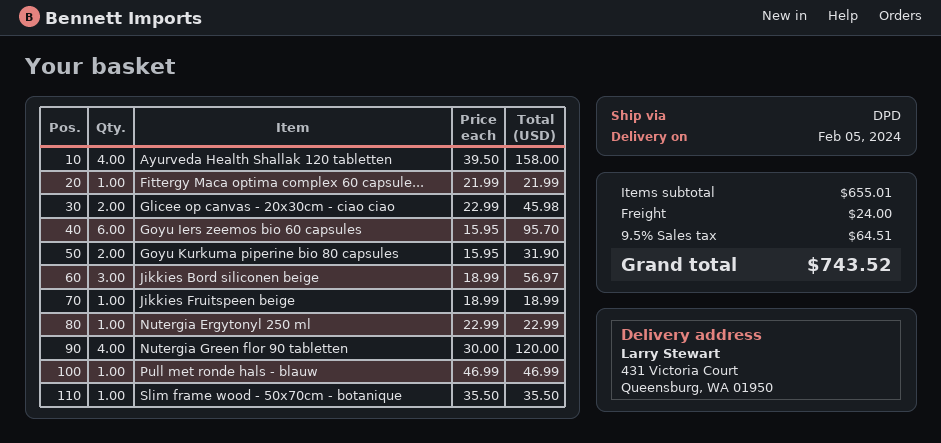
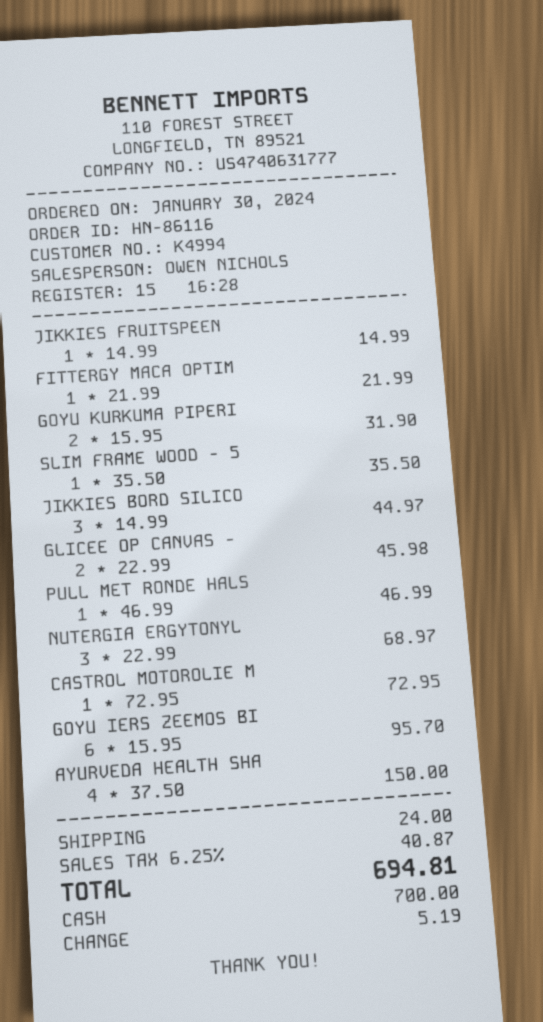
Ayurveda Health Shallak 120 tabletten: 4 x 39.50 = 158.00 -> 4 x 37.50 = 150.00
Jikkies Bord siliconen beige: 3 x 18.99 = 56.97 -> 3 x 14.99 = 44.97
Jikkies Fruitspeen beige: 1 x 18.99 = 18.99 -> 1 x 14.99 = 14.99
Nutergia Ergytonyl 250 ml: 1 x 22.99 = 22.99 -> 3 x 22.99 = 68.97
Nutergia Green flor 90 tabletten: 4 x 30.00 = 120.00 -> none
CASTROL MOTOROLIE M: none -> 1 x 72.95 = 72.95
tax: 9.5% = 64.51 -> 6.25% = 40.87
total: 743.52 -> 694.81

